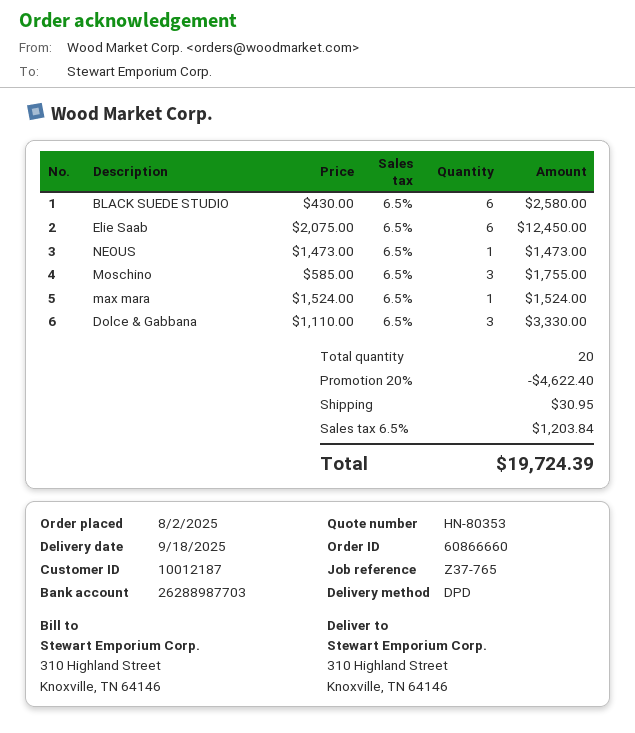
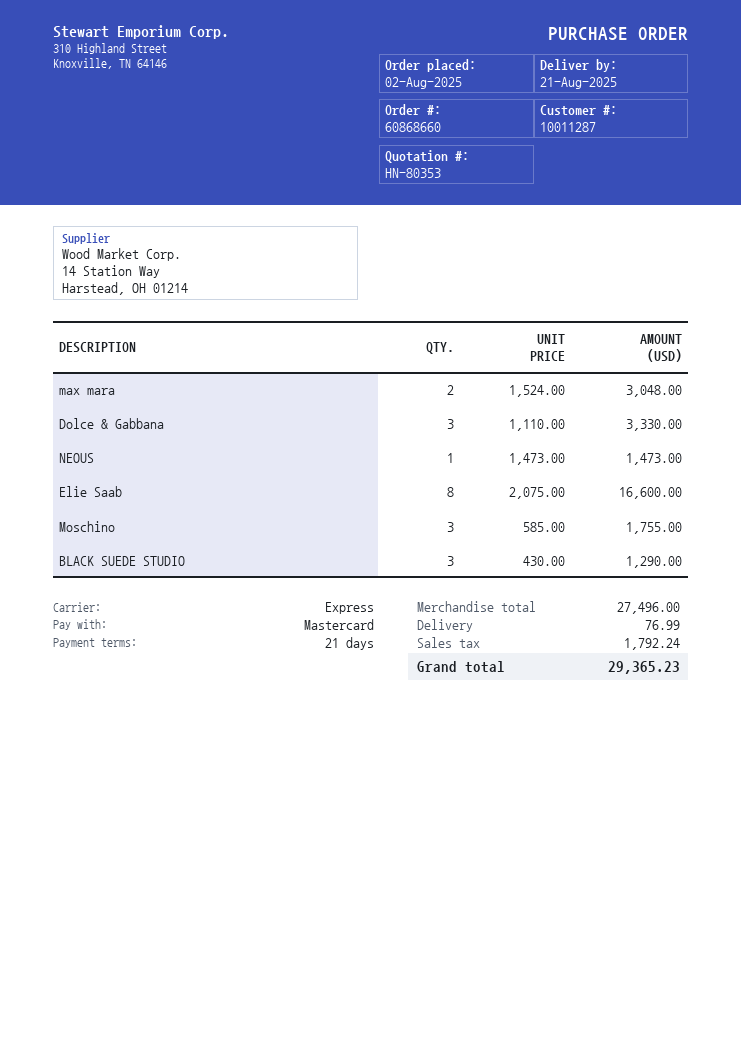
order number: 60866660 -> 60868660
delivery date: 2025-09-18 -> 2025-08-21
customer number: 10012187 -> 10011287
shipping method: DPD -> express
BLACK SUEDE STUDIO: 6 x 430.00 = 2580.00 -> 3 x 430.00 = 1290.00
Elie Saab: 6 x 2075.00 = 12450.00 -> 8 x 2075.00 = 16600.00
max mara: 1 x 1524.00 = 1524.00 -> 2 x 1524.00 = 3048.00
discount: 20% = 4622.40 -> none
shipping: 30.95 -> 76.99
tax: 1203.84 -> 1792.24
total: 19724.39 -> 29365.23

